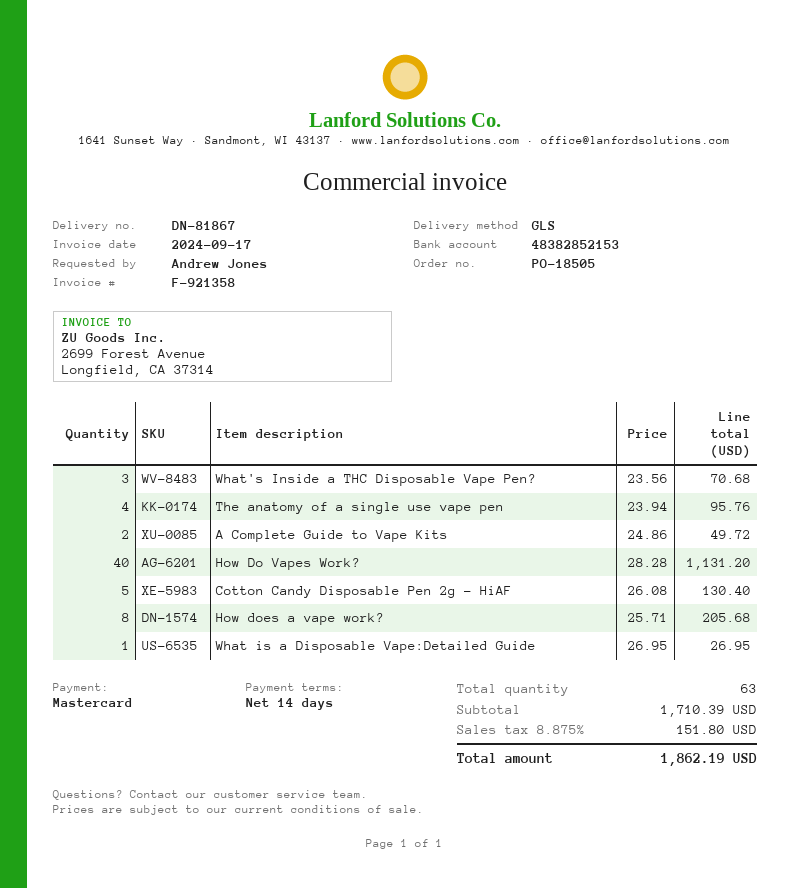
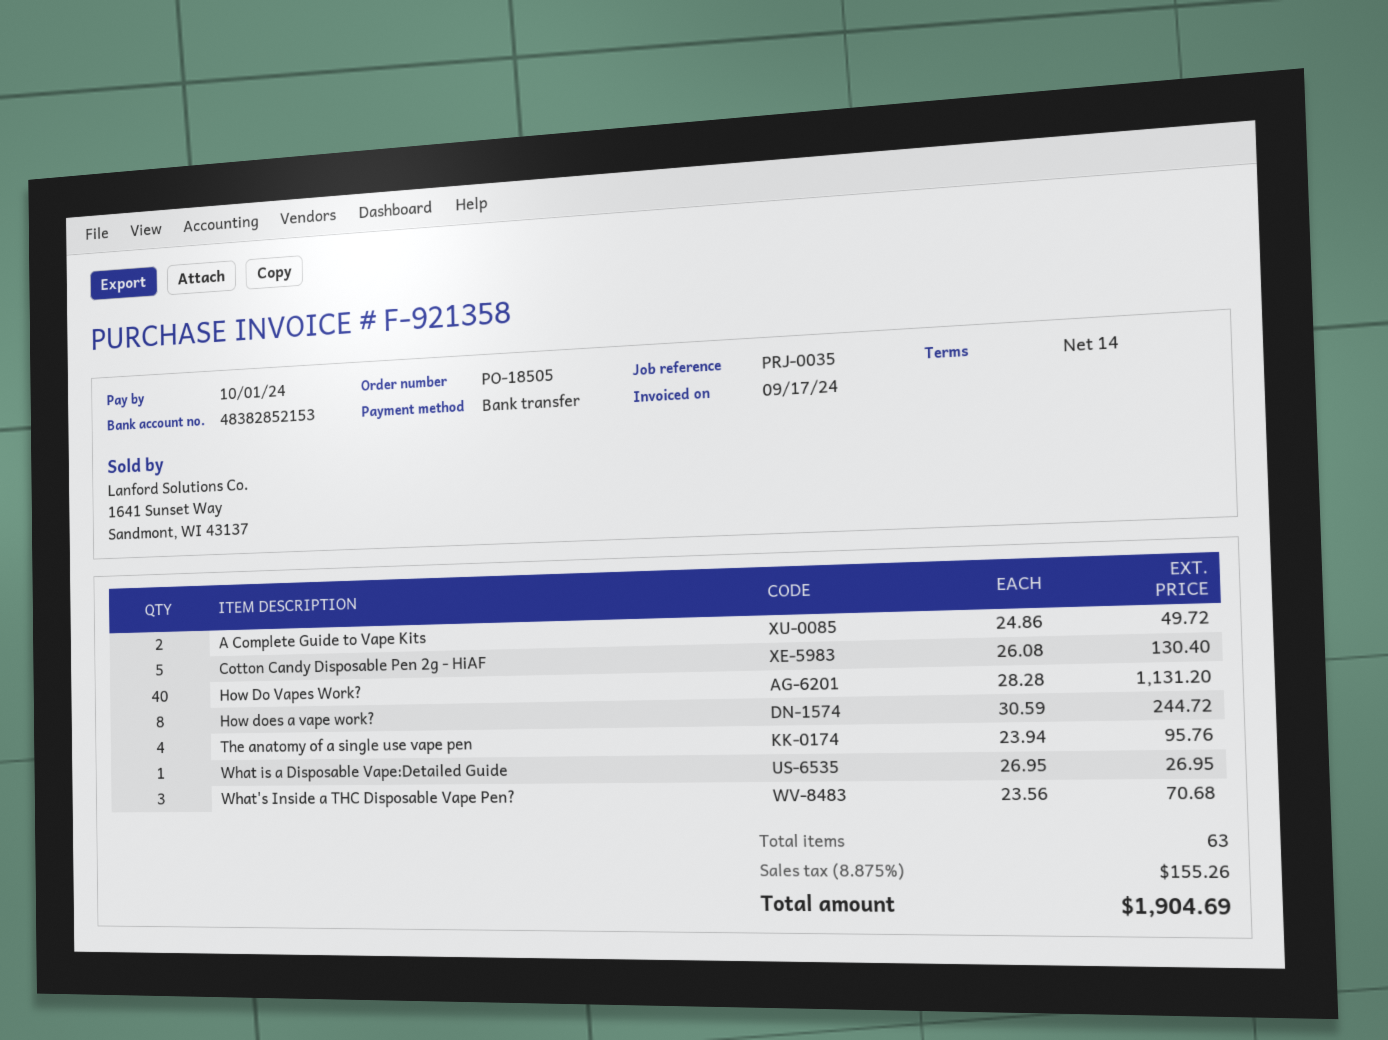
payment method: Mastercard -> bank transfer
How does a vape work?: 8 x 25.71 = 205.68 -> 8 x 30.59 = 244.72
tax: 8.875% = 151.80 -> 8.875% = 155.26
total: 1862.19 -> 1904.69

